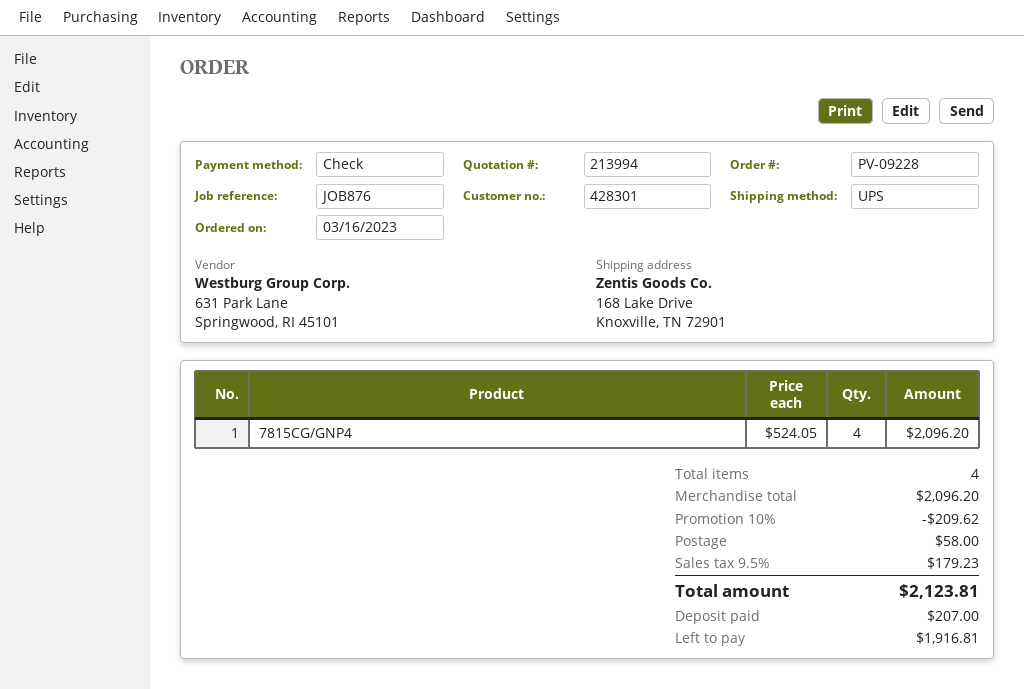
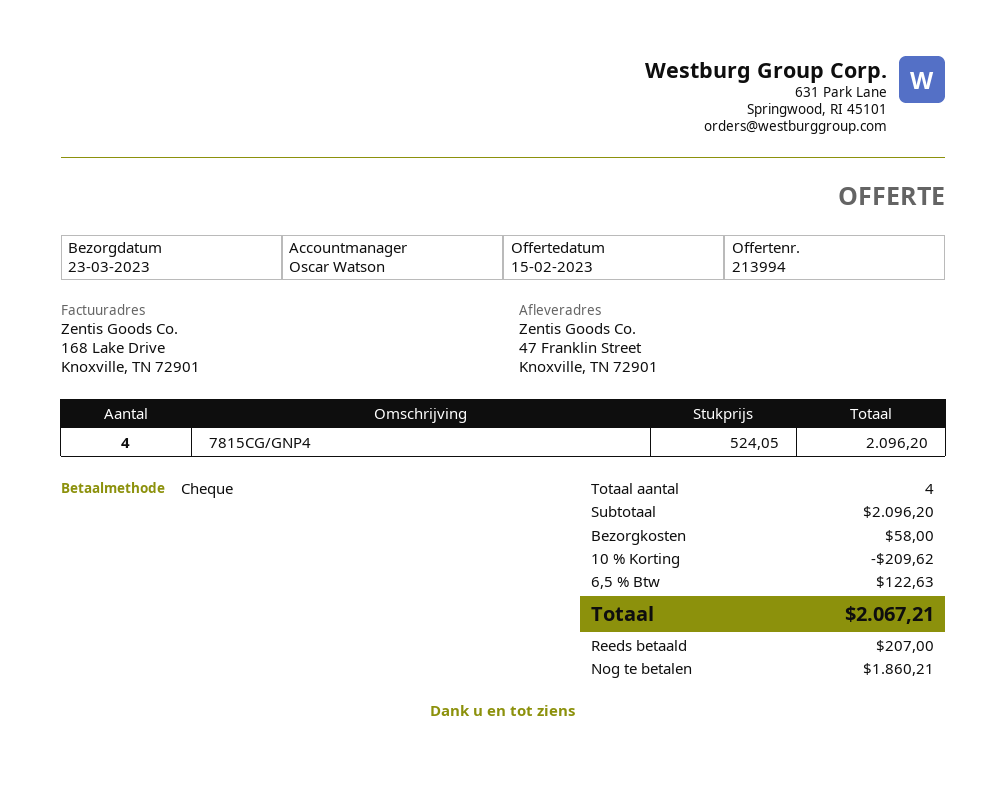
ship to: 168 Lake Drive, Knoxville, TN 72901 -> 47 Franklin Street, Knoxville, TN 72901
tax: 9.5% = 179.23 -> 6.5% = 122.63
total: 2123.81 -> 2067.21
balance: 1916.81 -> 1860.21

